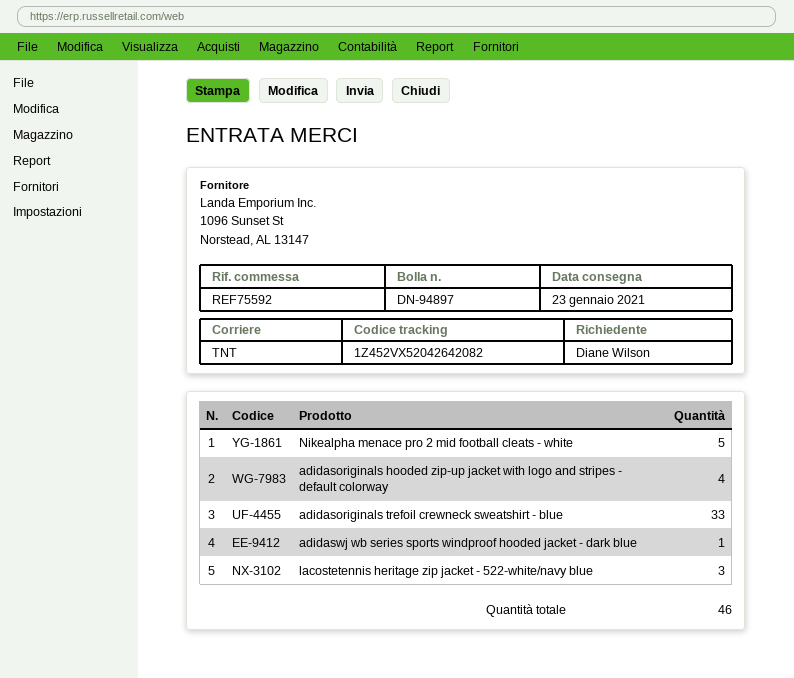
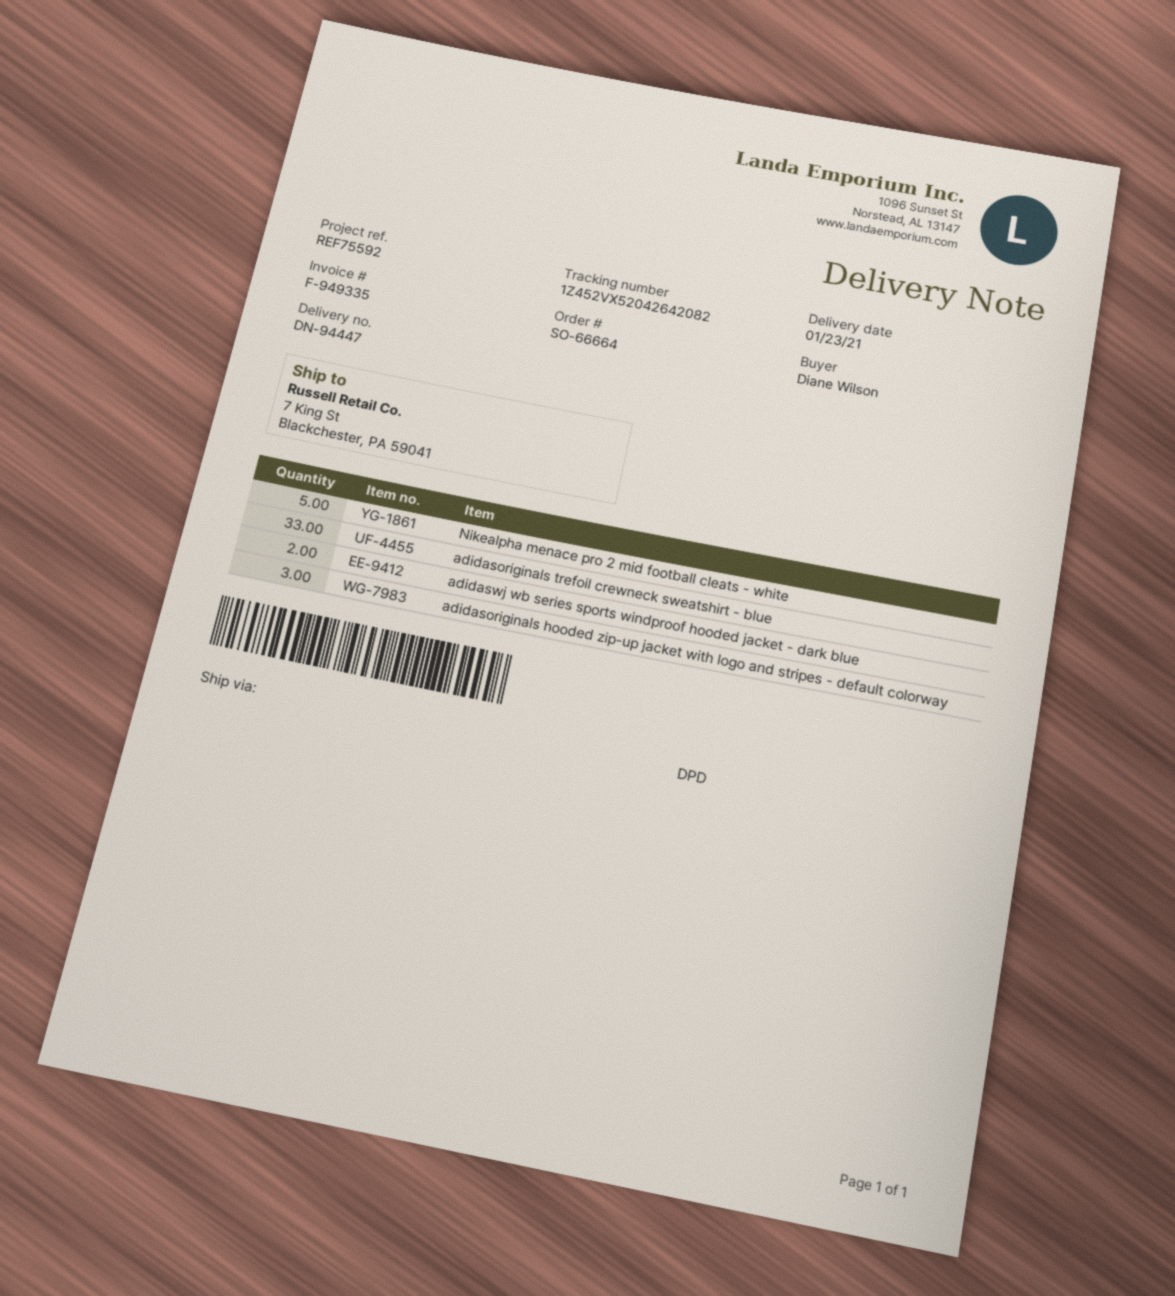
delivery note number: DN-94897 -> DN-94447
shipping method: TNT -> DPD
adidasoriginals hooded zip-up jacket with logo and stripes - default colorway: 4 -> 3
adidaswj wb series sports windproof hooded jacket - dark blue: 1 -> 2
lacostetennis heritage zip jacket - 522-white/navy blue: 3 -> none

